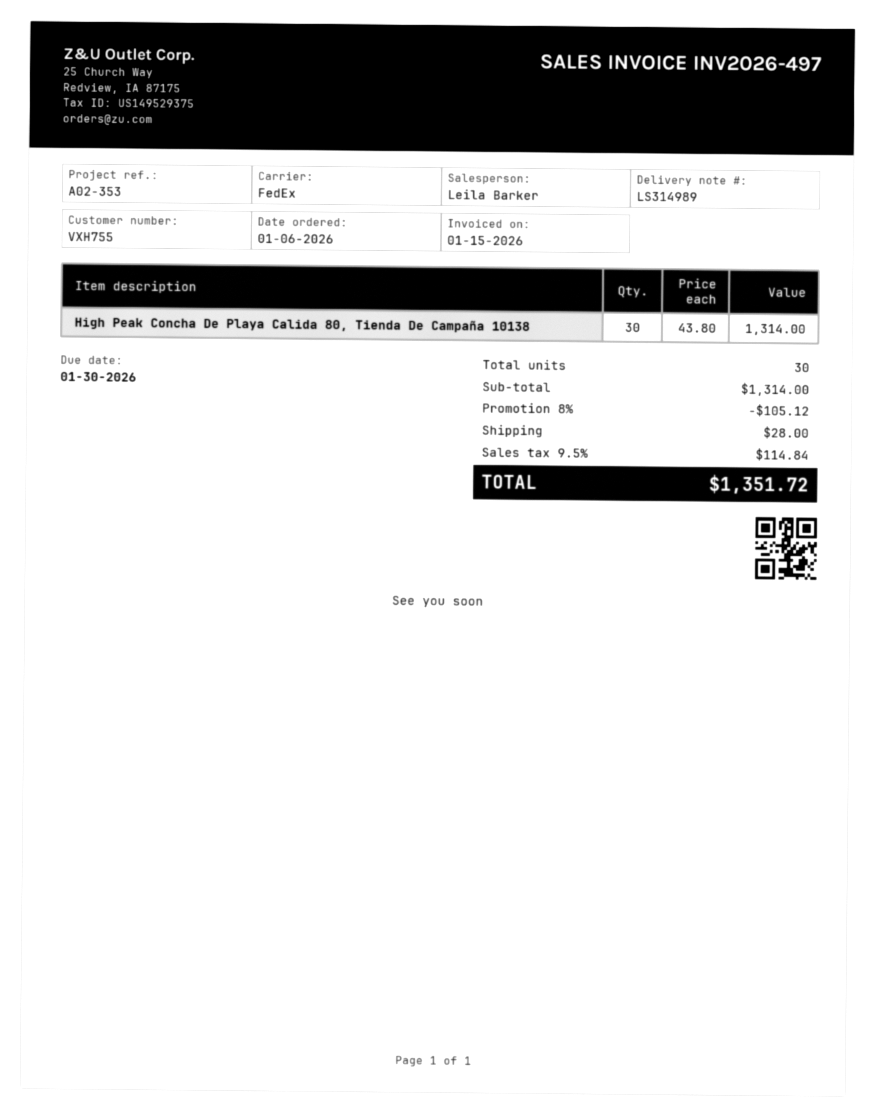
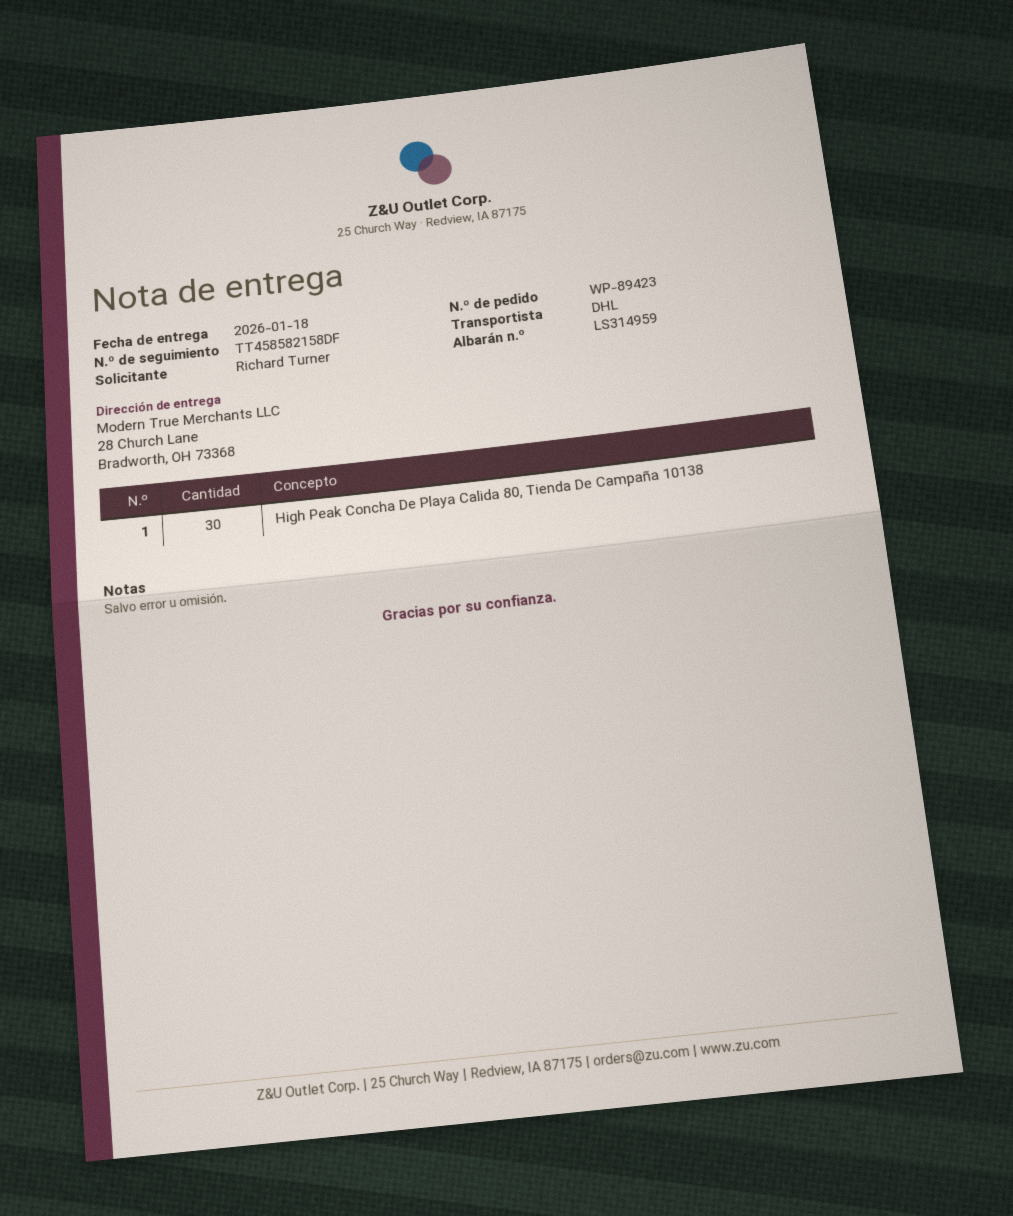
delivery note number: LS314989 -> LS314959
shipping method: FedEx -> DHL

